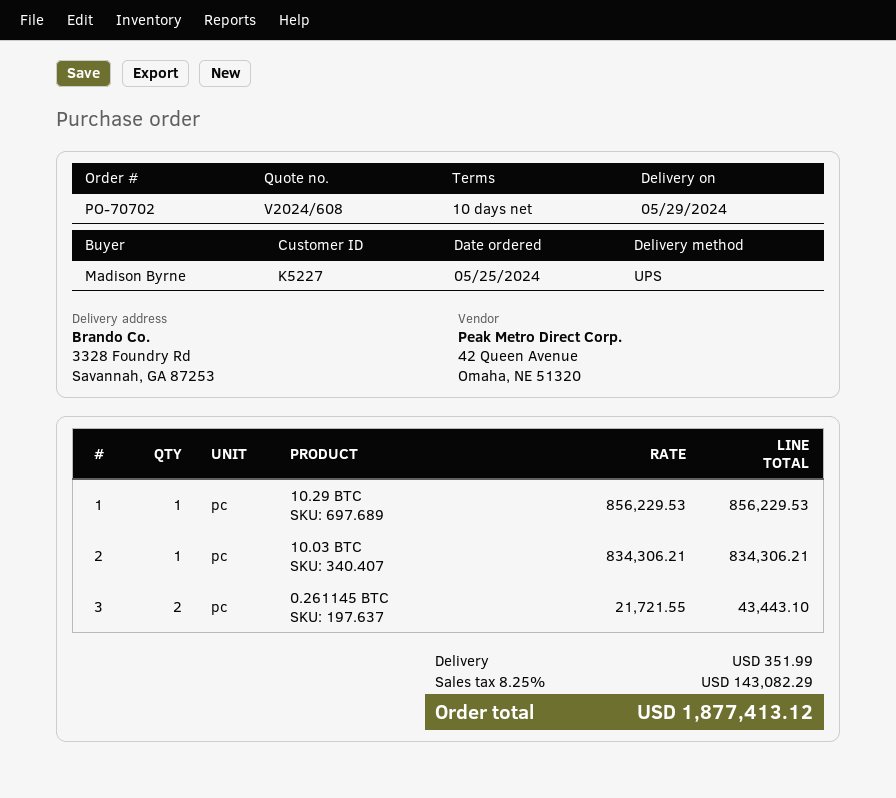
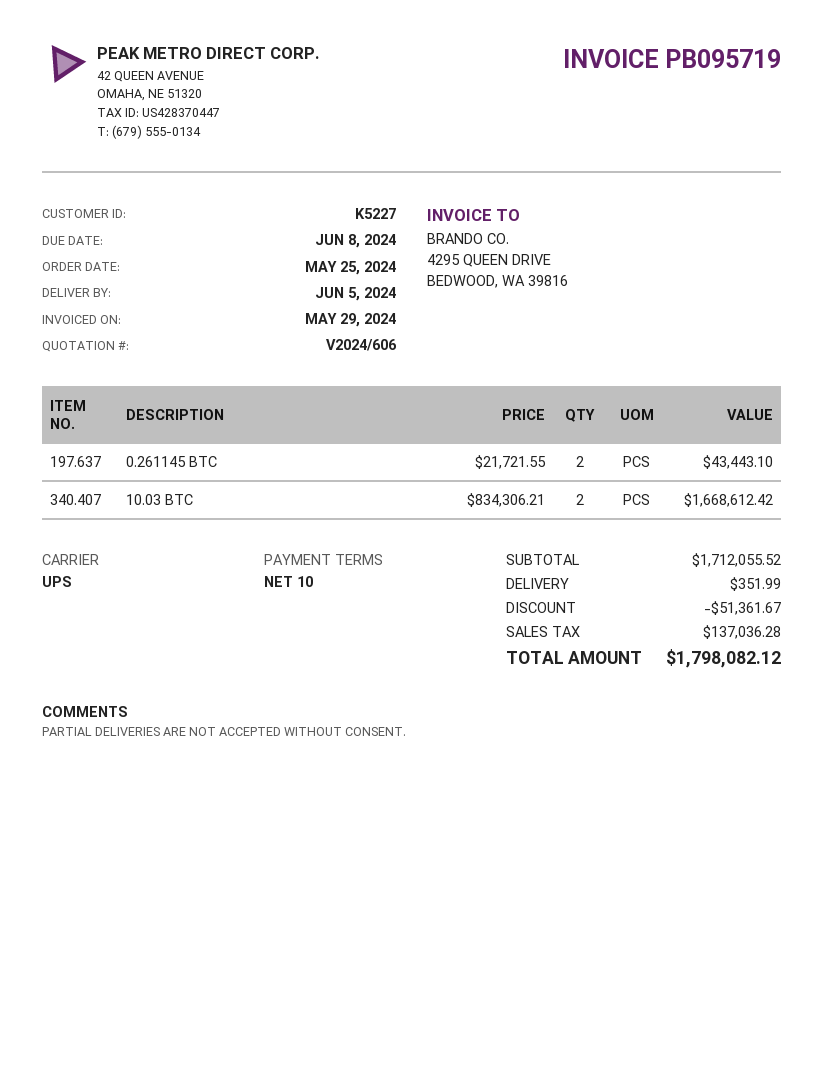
quote number: V2024/608 -> V2024/606
delivery date: 2024-05-29 -> 2024-06-05
10.29 BTC: 1 x 856229.53 = 856229.53 -> none
10.03 BTC: 1 x 834306.21 = 834306.21 -> 2 x 834306.21 = 1668612.42
discount: none -> 51361.67
tax: 143082.29 -> 137036.28
total: 1877413.12 -> 1798082.12

